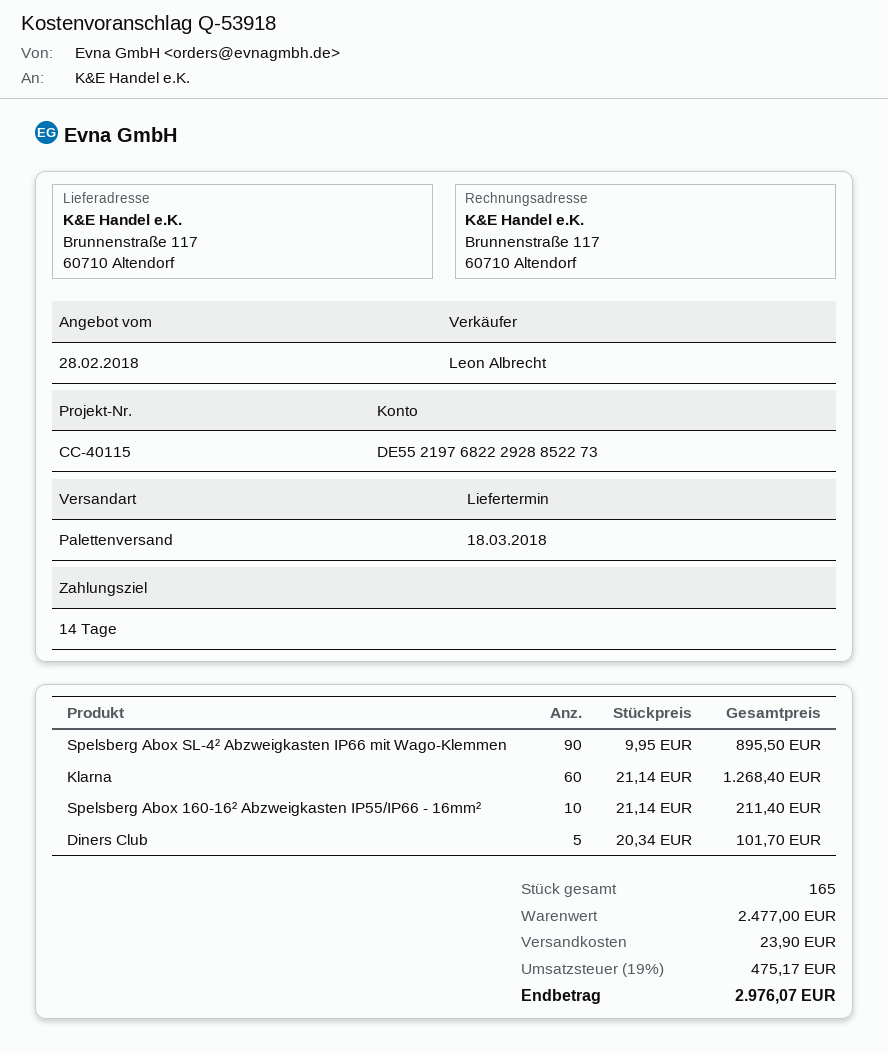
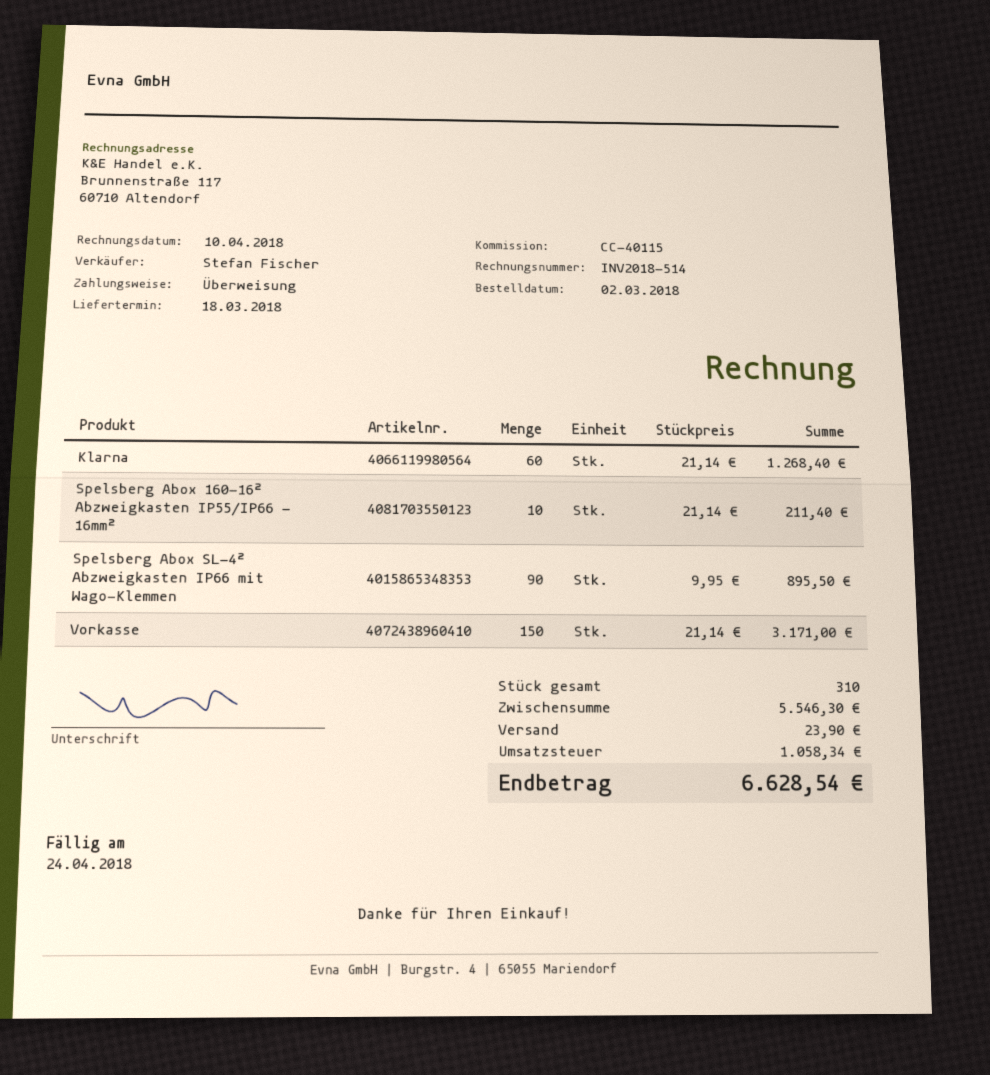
sales rep: Leon Albrecht -> Stefan Fischer
Diners Club: 5 x 20.34 = 101.70 -> none
Vorkasse: none -> 150 x 21.14 = 3171.00
total quantity: 165 -> 310
subtotal: 2477.00 -> 5546.30
tax: 475.17 -> 1058.34
total: 2976.07 -> 6628.54

